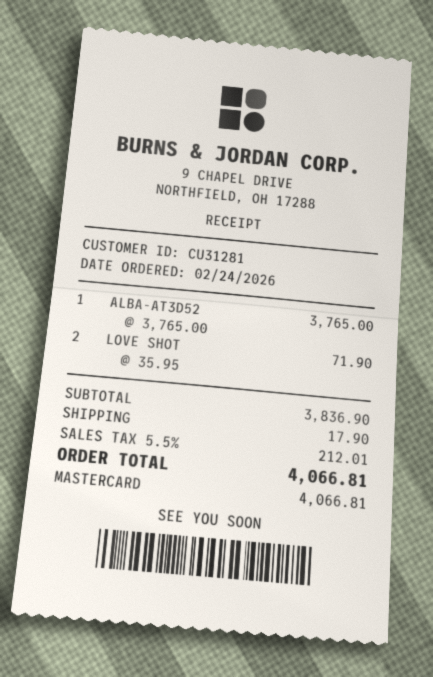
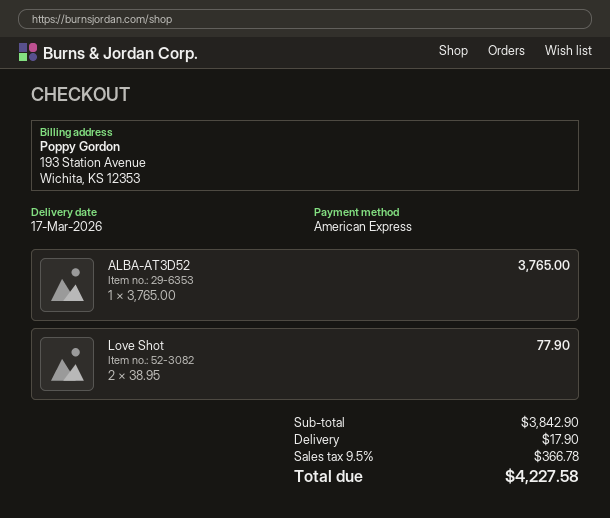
payment method: Mastercard -> American Express
LOVE SHOT: 2 x 35.95 = 71.90 -> 2 x 38.95 = 77.90
subtotal: 3836.90 -> 3842.90
tax: 5.5% = 212.01 -> 9.5% = 366.78
total: 4066.81 -> 4227.58

